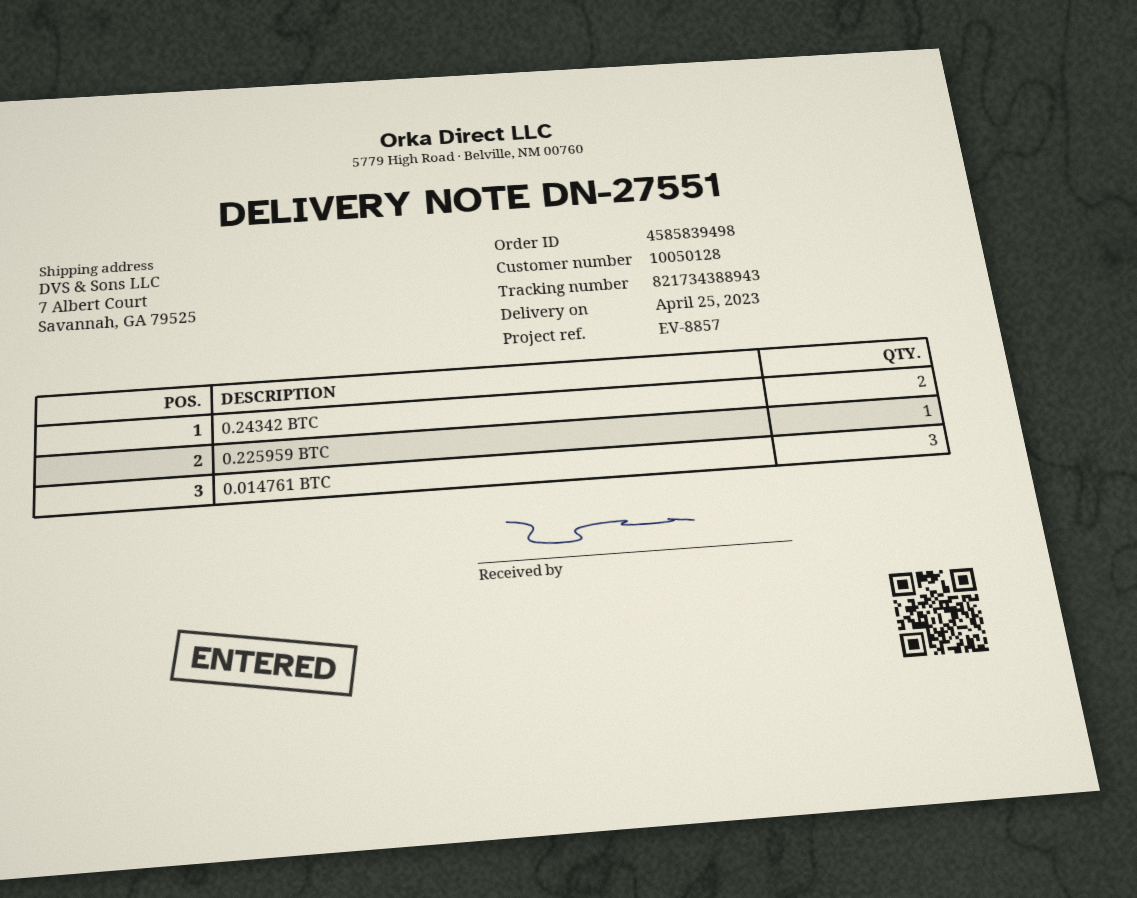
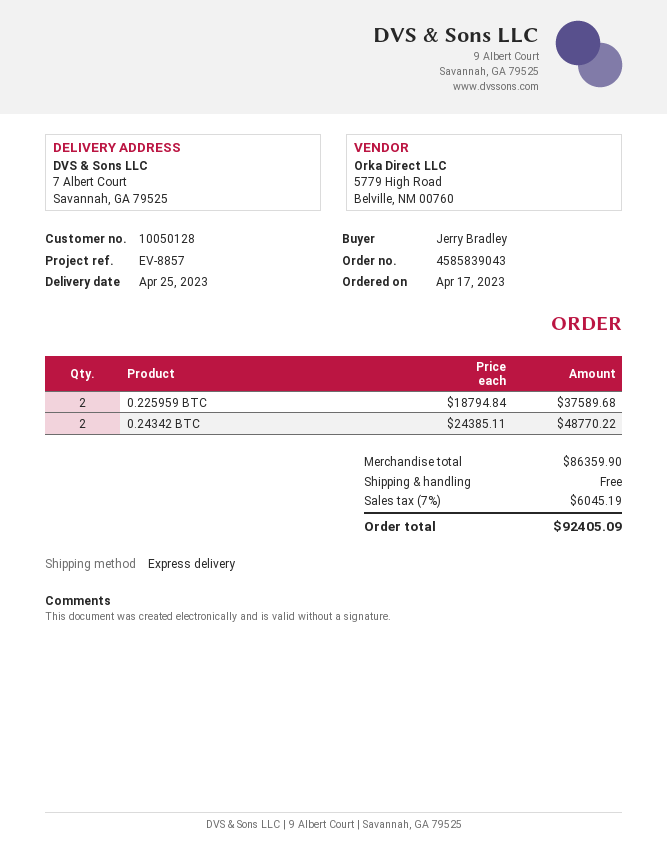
order number: 4585839498 -> 4585839043
0.225959 BTC: 1 -> 2
0.014761 BTC: 3 -> none

